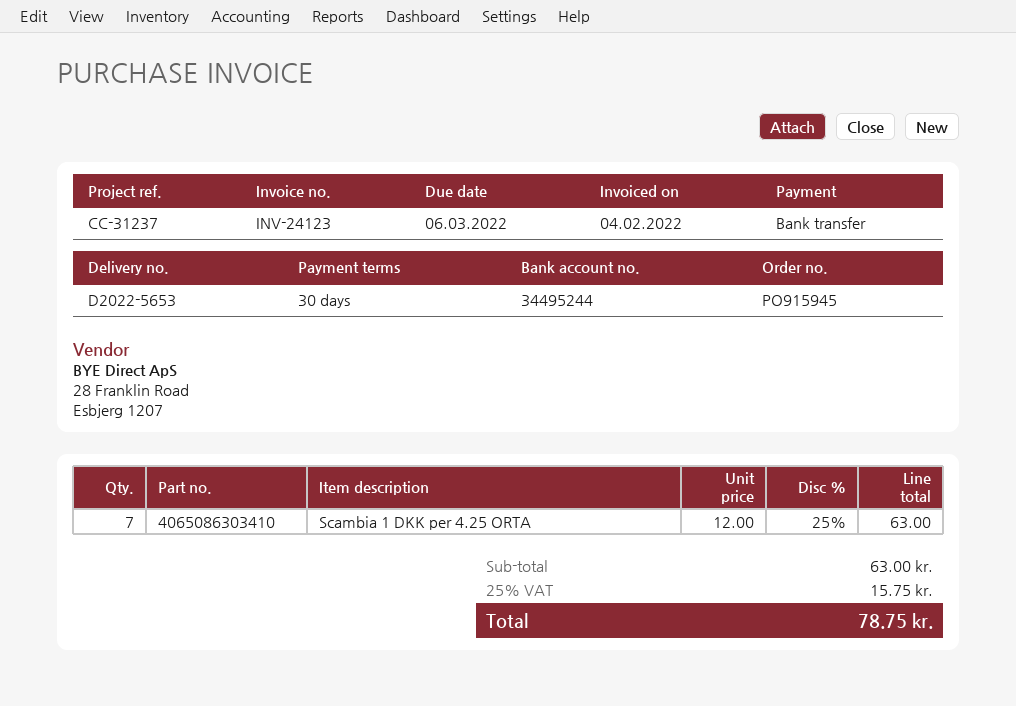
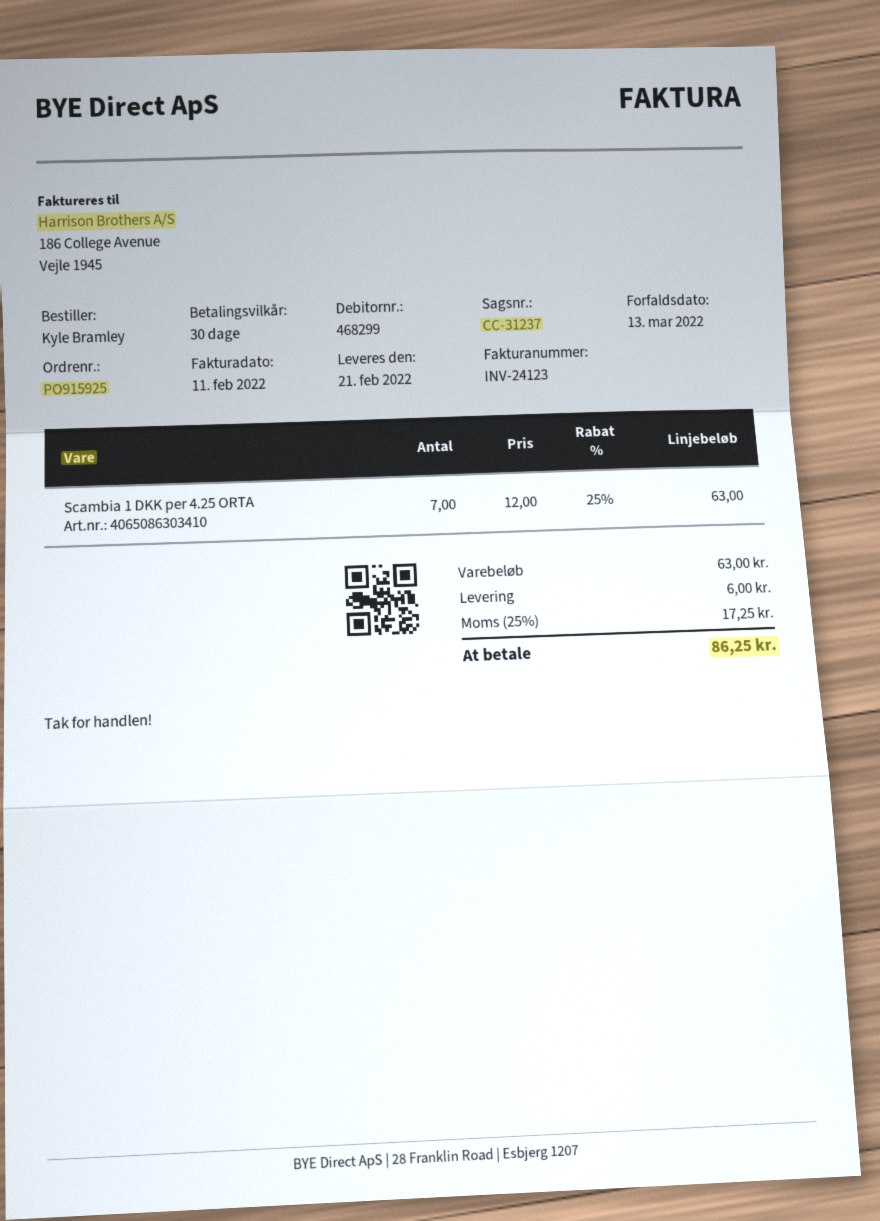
order number: PO915945 -> PO915925
invoice date: 2022-02-04 -> 2022-02-11
due date: 2022-03-06 -> 2022-03-13
shipping: none -> 6.00
tax: 25% = 15.75 -> 25% = 17.25
total: 78.75 -> 86.25

